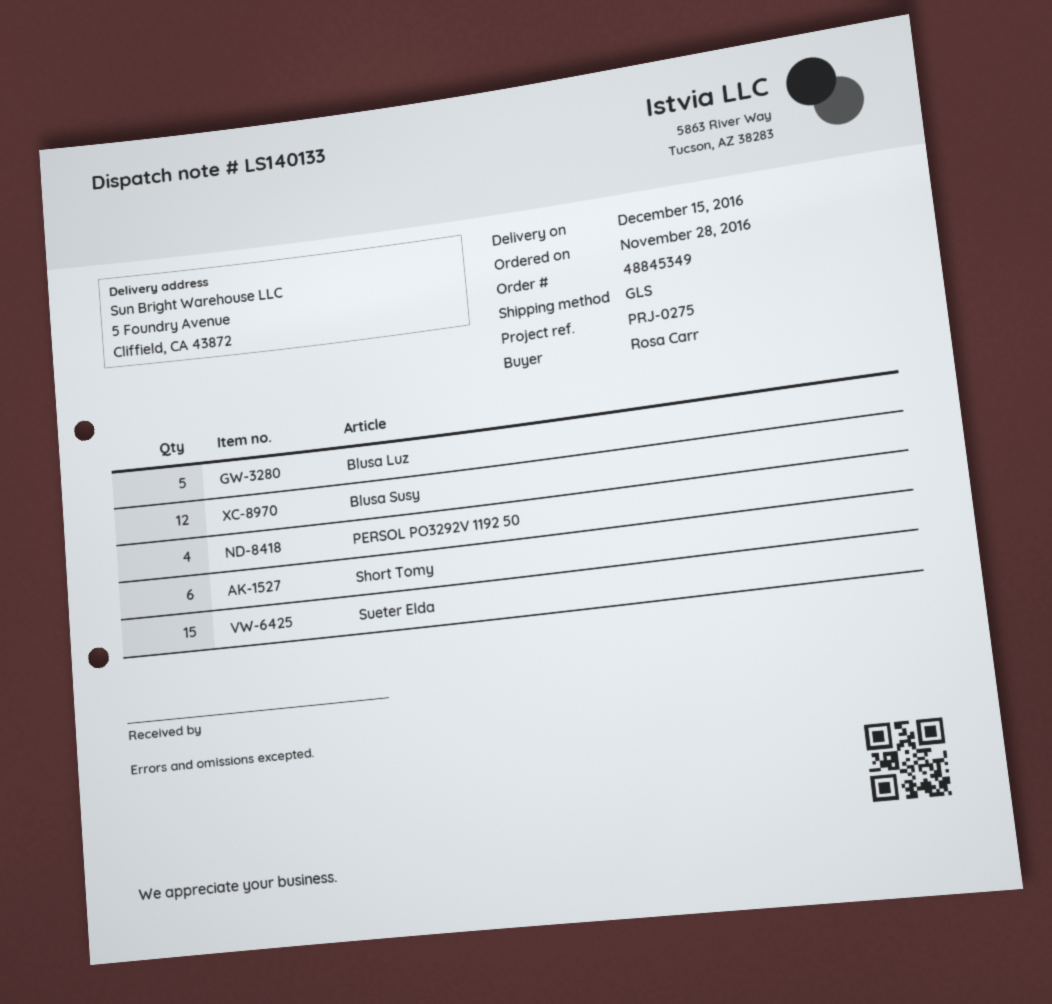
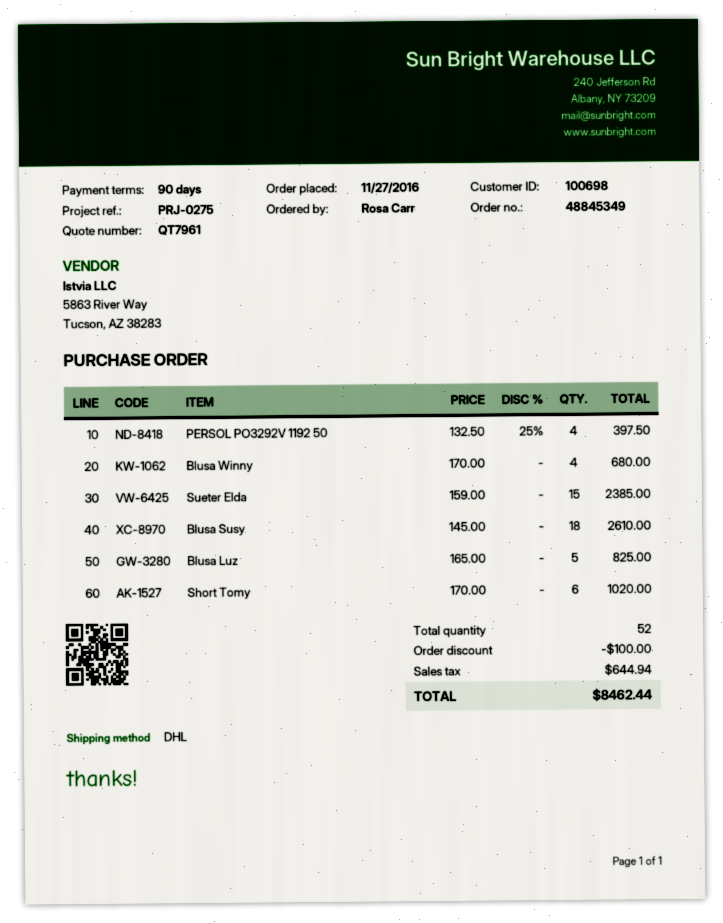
order date: 2016-11-28 -> 2016-11-27
shipping method: GLS -> DHL
Blusa Susy: 12 -> 18
Blusa Winny: none -> 4

